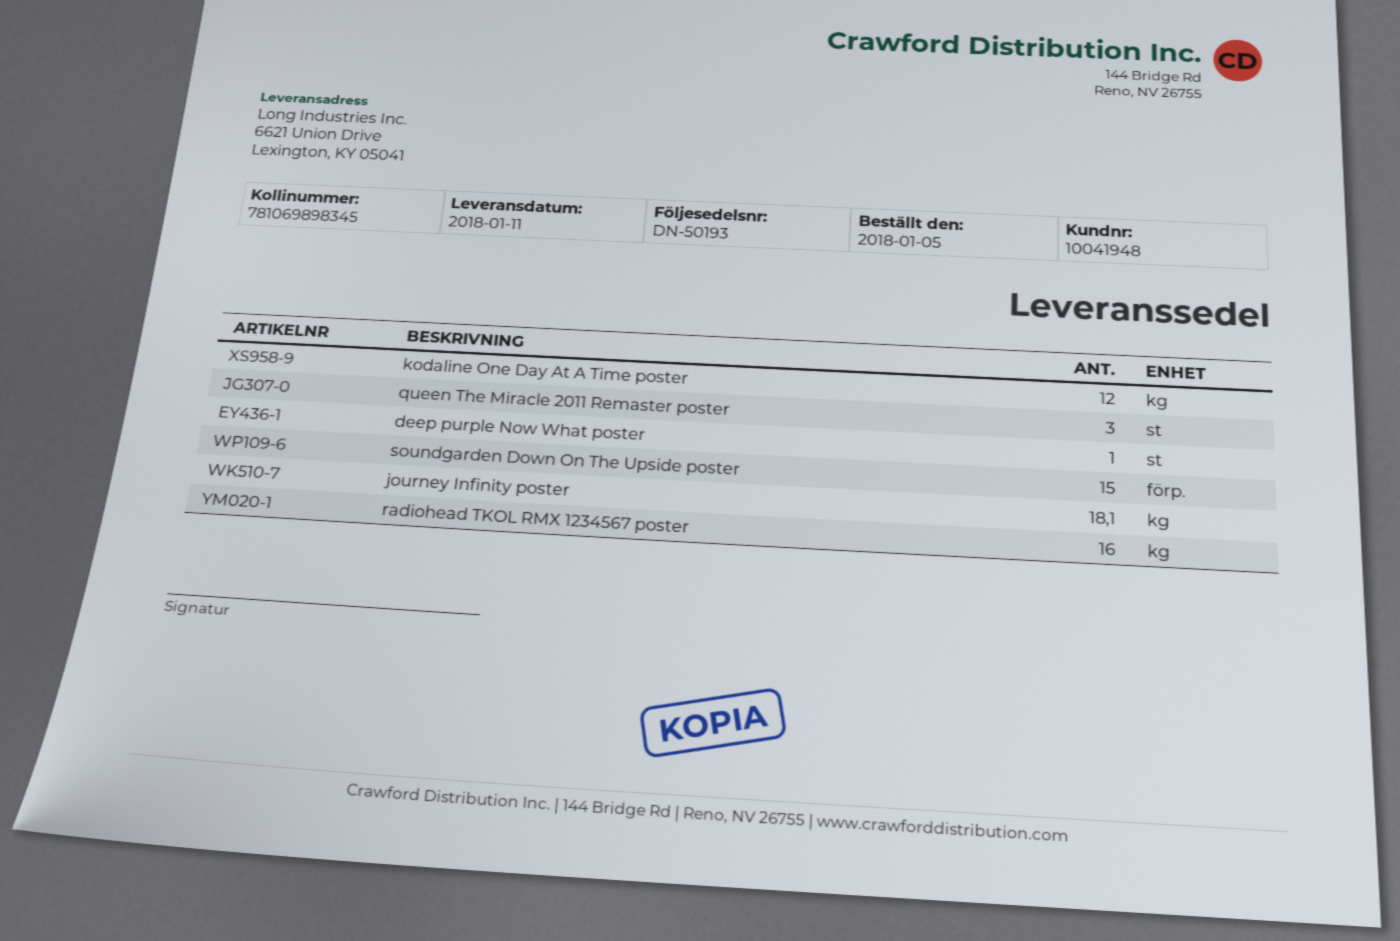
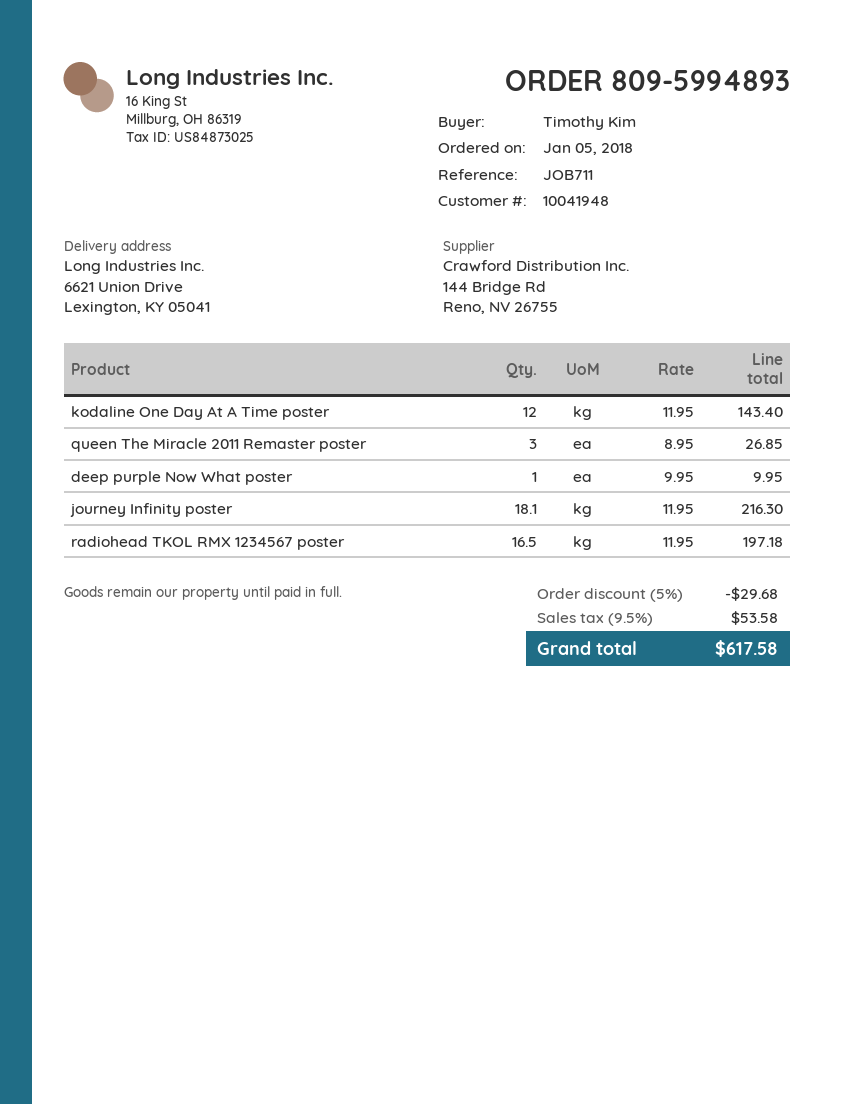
soundgarden Down On The Upside poster: 15 -> none
radiohead TKOL RMX 1234567 poster: 16 -> 16.5

